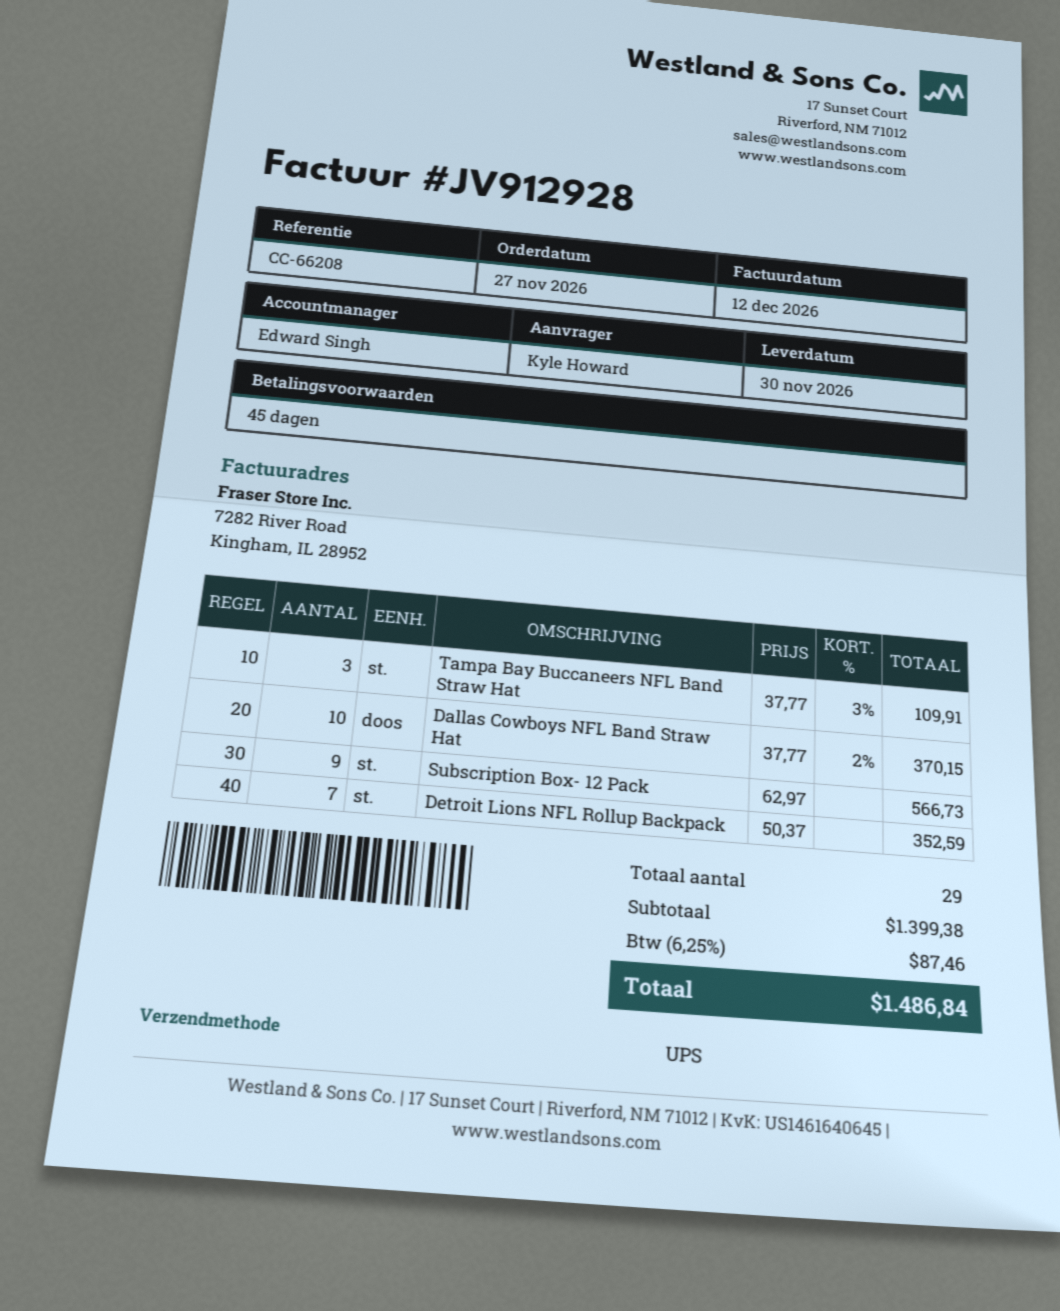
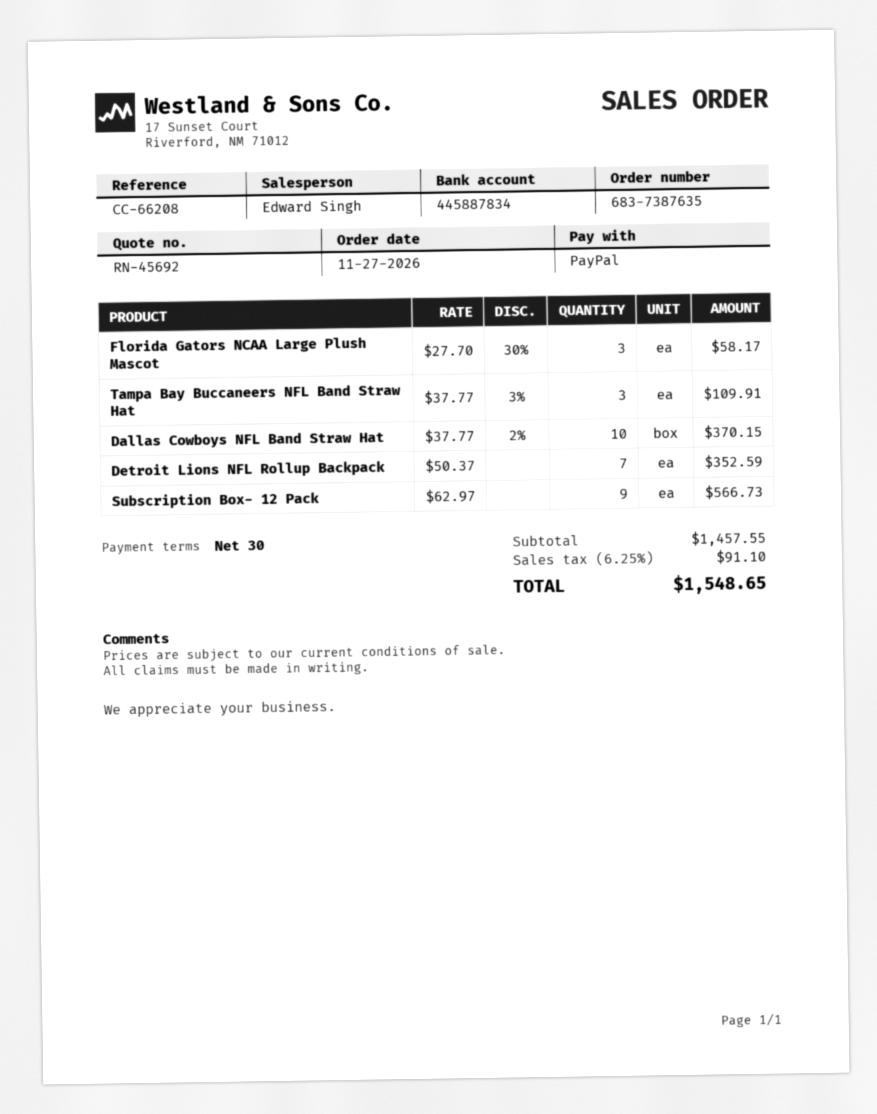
payment terms: 45 days -> 30 days
Florida Gators NCAA Large Plush Mascot: none -> 3 x 27.70 - 30% = 58.17
subtotal: 1399.38 -> 1457.55
tax: 6.25% = 87.46 -> 6.25% = 91.10
total: 1486.84 -> 1548.65

